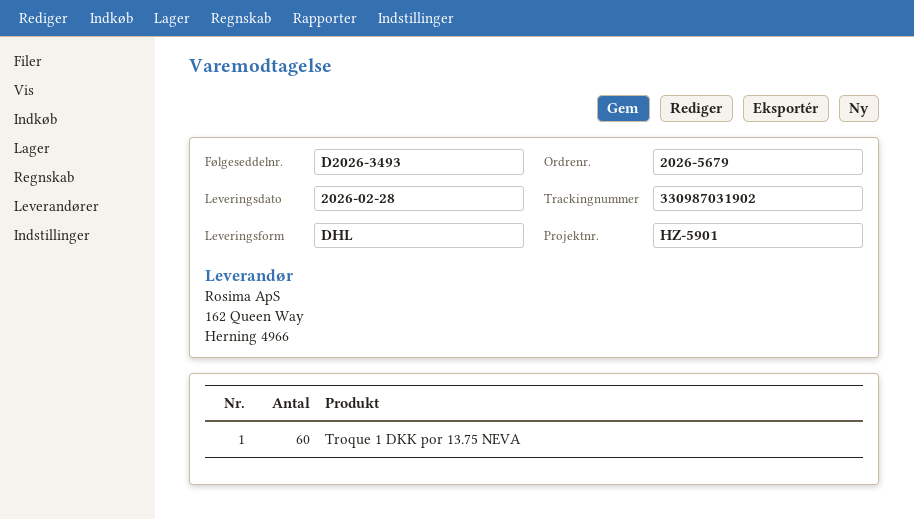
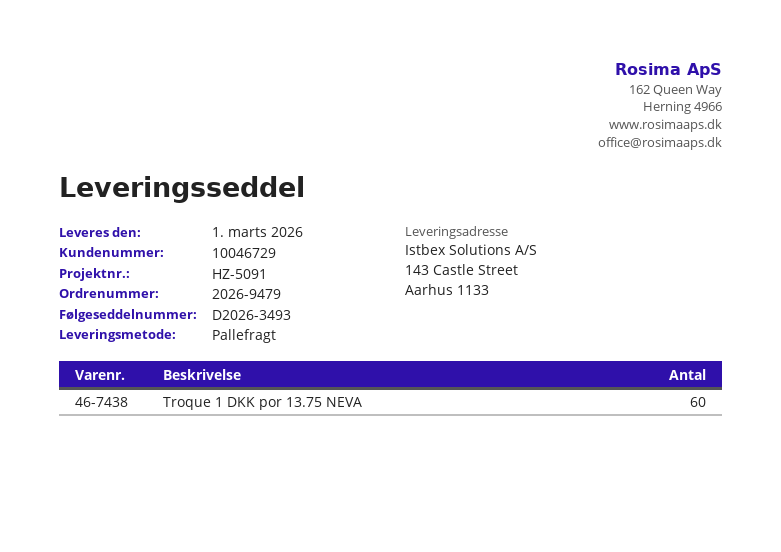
order number: 2026-5679 -> 2026-9479
delivery date: 2026-02-28 -> 2026-03-01
reference: HZ-5901 -> HZ-5091
shipping method: DHL -> pallet freight

